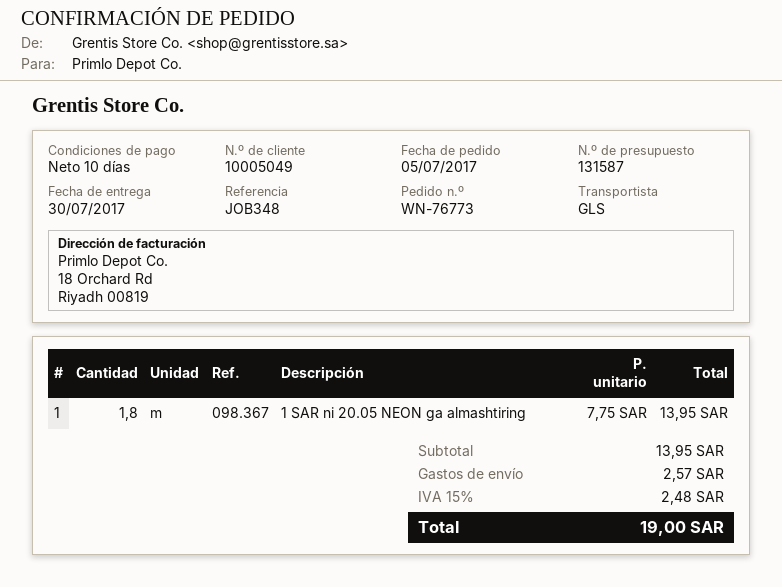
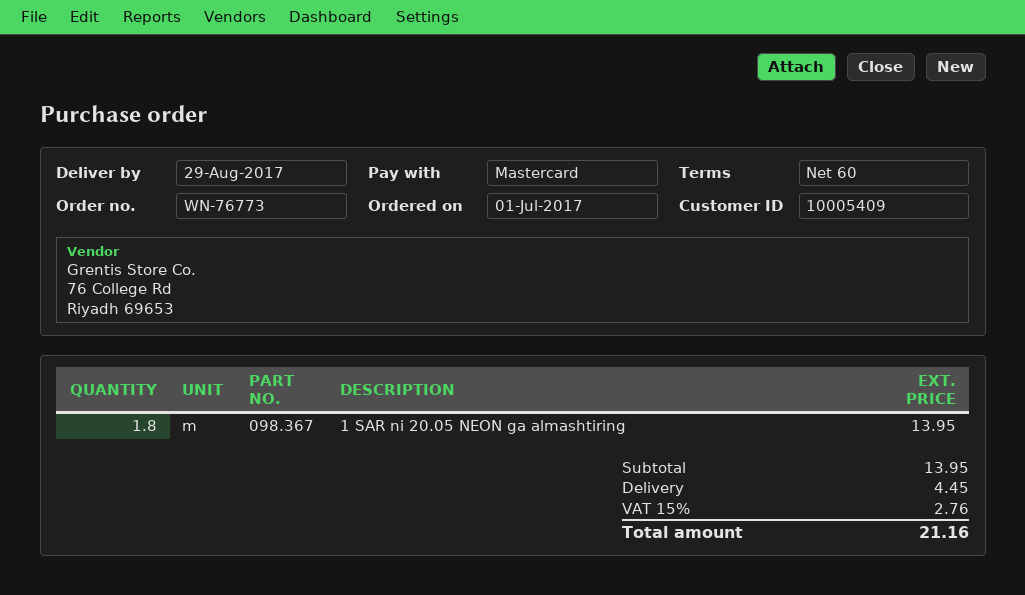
order date: 2017-07-05 -> 2017-07-01
delivery date: 2017-07-30 -> 2017-08-29
payment terms: 10 days -> 60 days
customer number: 10005049 -> 10005409
shipping: 2.57 -> 4.45
tax: 15% = 2.48 -> 15% = 2.76
total: 19.00 -> 21.16

